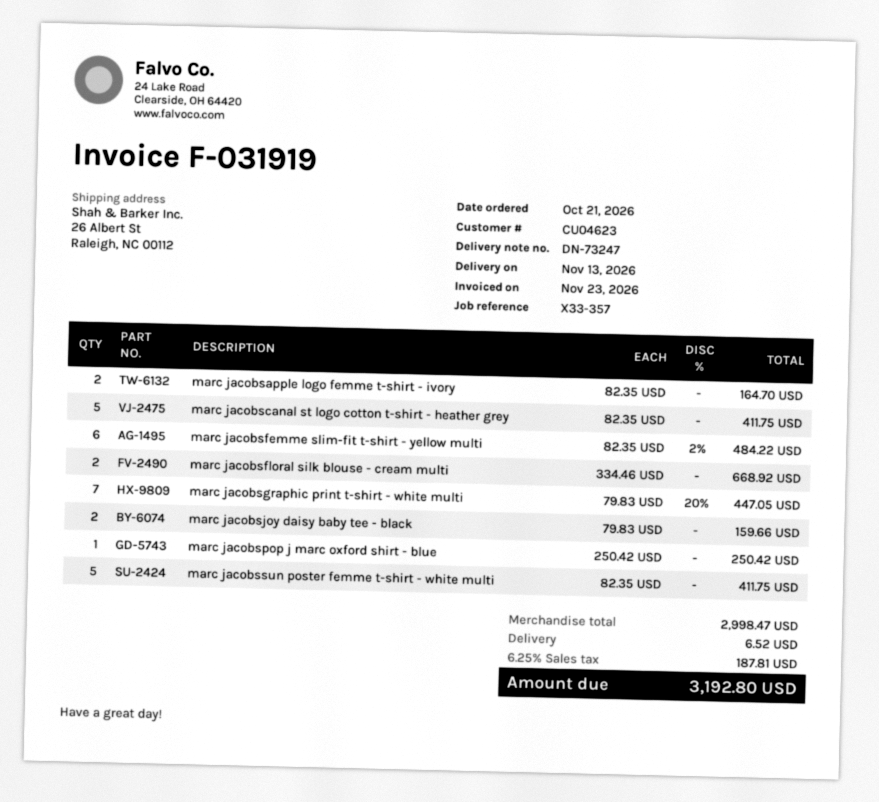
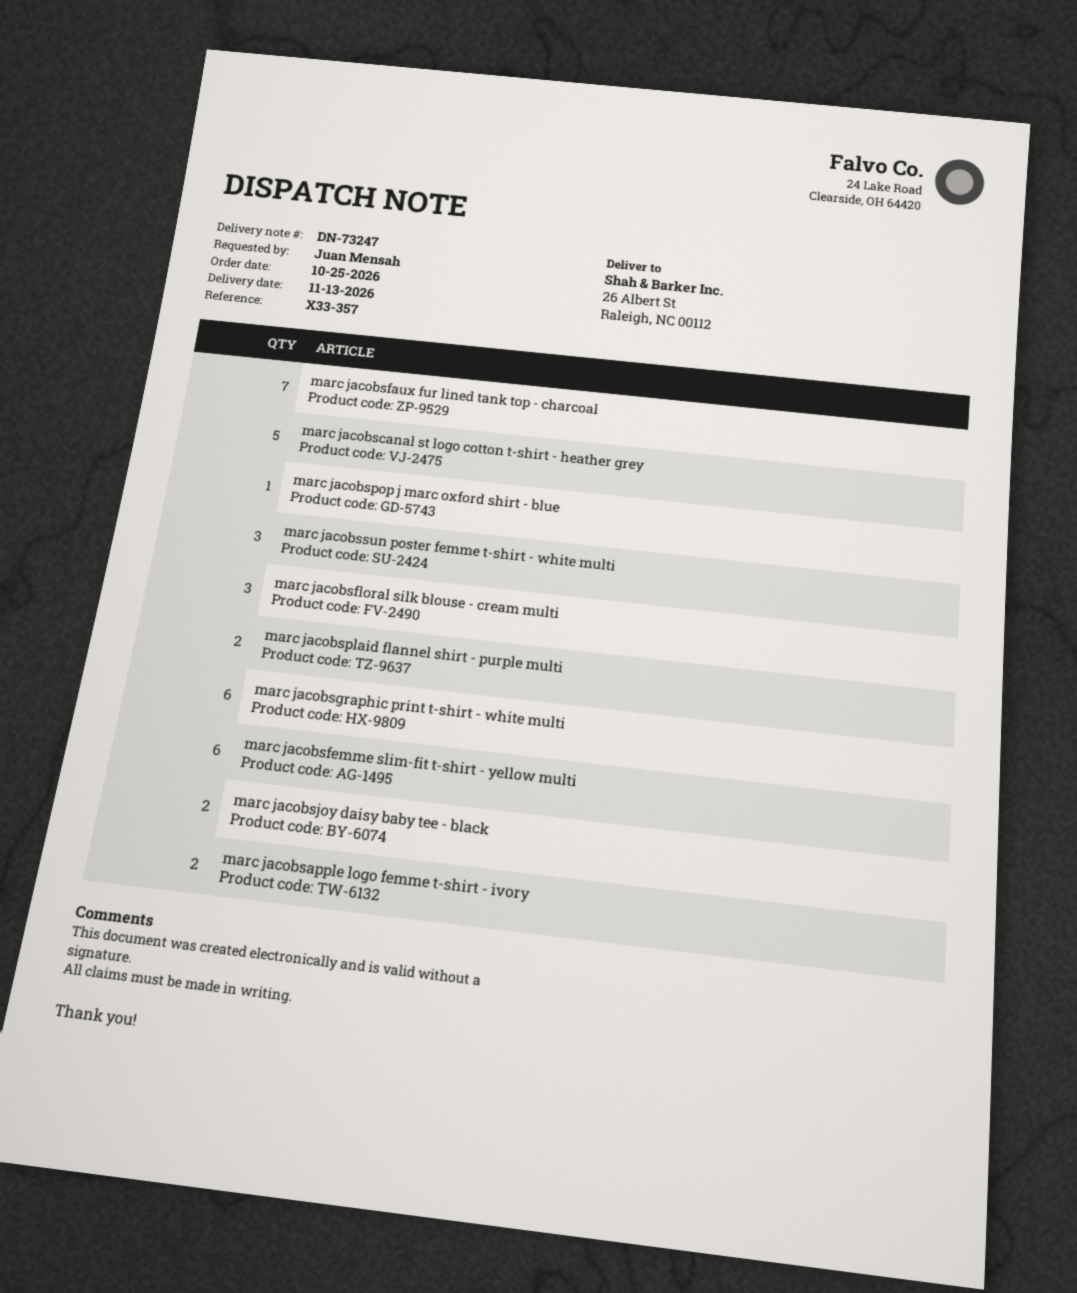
order date: 2026-10-21 -> 2026-10-25
marc jacobsfloral silk blouse - cream multi: 2 -> 3
marc jacobsgraphic print t-shirt - white multi: 7 -> 6
marc jacobssun poster femme t-shirt - white multi: 5 -> 3
marc jacobsfaux fur lined tank top - charcoal: none -> 7
marc jacobsplaid flannel shirt - purple multi: none -> 2

